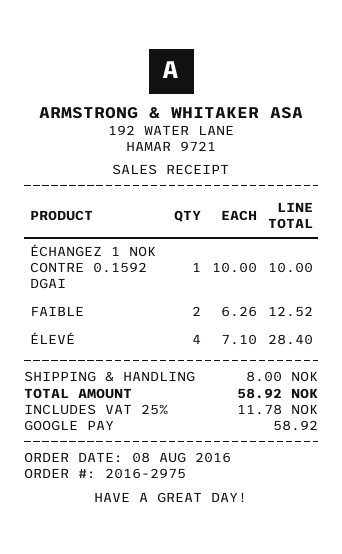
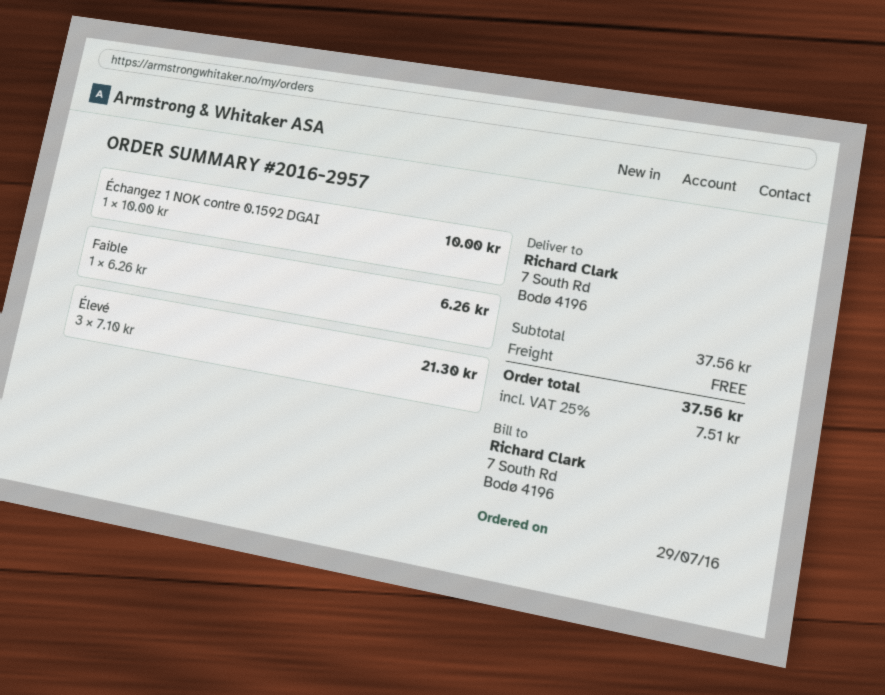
order number: 2016-2975 -> 2016-2957
order date: 2016-08-08 -> 2016-07-29
FAIBLE: 2 x 6.26 = 12.52 -> 1 x 6.26 = 6.26
ÉLEVÉ: 4 x 7.10 = 28.40 -> 3 x 7.10 = 21.30
shipping: 8.00 -> 0.00
tax: 25% = 11.78 -> 25% = 7.51
total: 58.92 -> 37.56

